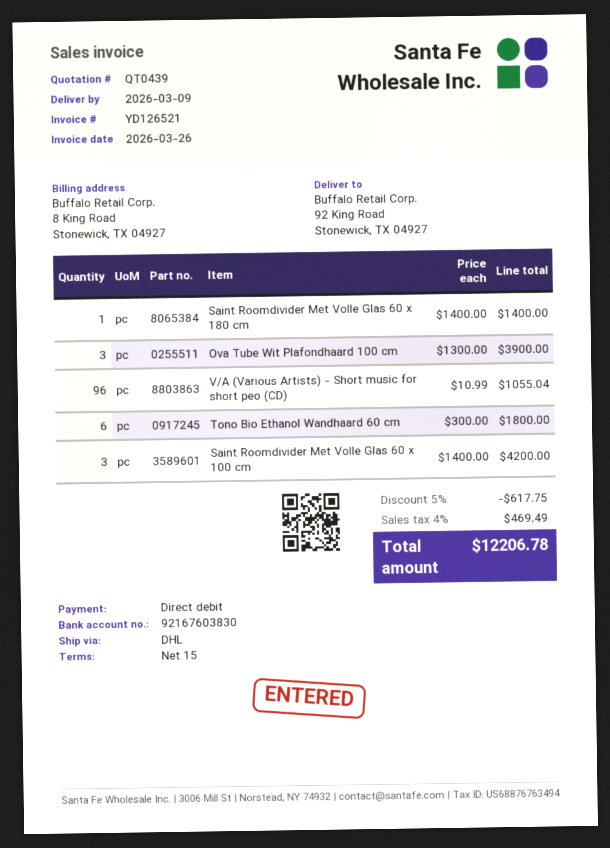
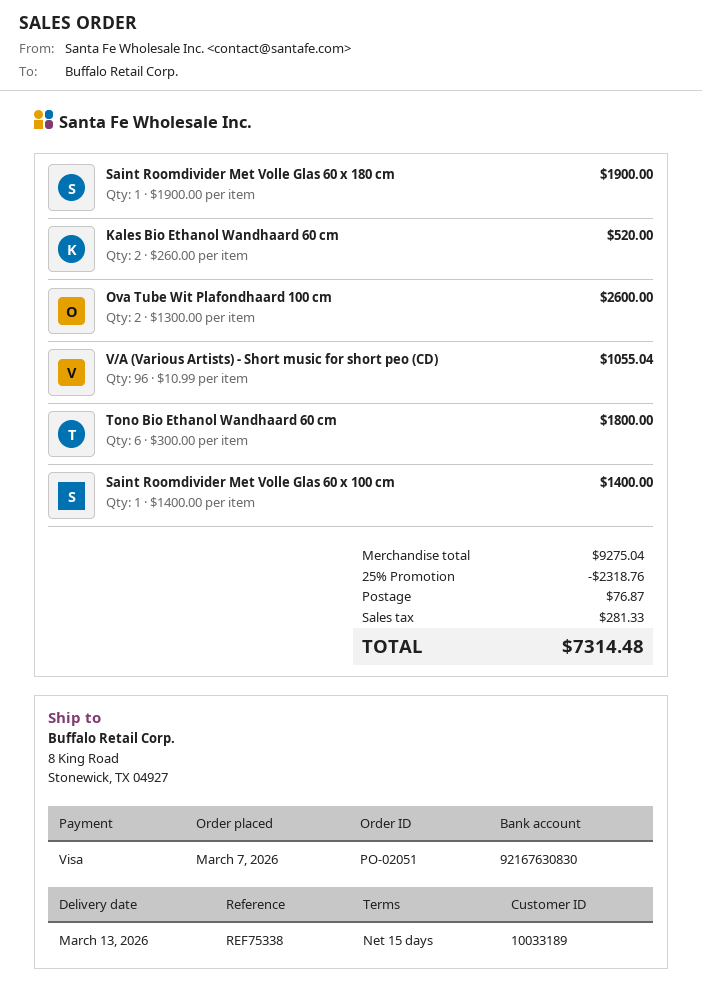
delivery date: 2026-03-09 -> 2026-03-13
payment method: direct debit -> Visa
bank account: 92167603830 -> 92167630830
ship to: 92 King Road, Stonewick, TX 04927 -> 8 King Road, Stonewick, TX 04927
Saint Roomdivider Met Volle Glas 60 x 180 cm: 1 x 1400.00 = 1400.00 -> 1 x 1900.00 = 1900.00
Ova Tube Wit Plafondhaard 100 cm: 3 x 1300.00 = 3900.00 -> 2 x 1300.00 = 2600.00
Saint Roomdivider Met Volle Glas 60 x 100 cm: 3 x 1400.00 = 4200.00 -> 1 x 1400.00 = 1400.00
Kales Bio Ethanol Wandhaard 60 cm: none -> 2 x 260.00 = 520.00
discount: 5% = 617.75 -> 25% = 2318.76
shipping: none -> 76.87
tax: 469.49 -> 281.33
total: 12206.78 -> 7314.48

